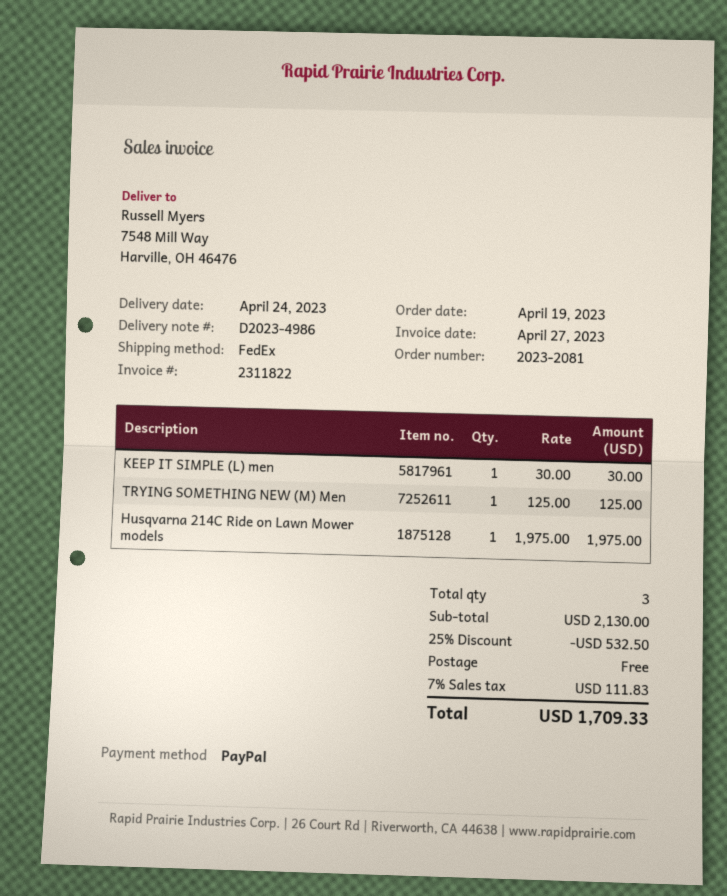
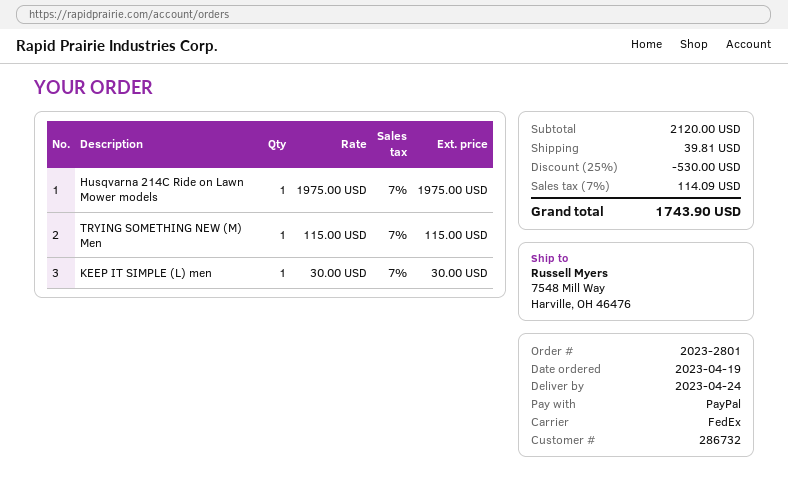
order number: 2023-2081 -> 2023-2801
TRYING SOMETHING NEW (M) Men: 1 x 125.00 = 125.00 -> 1 x 115.00 = 115.00
subtotal: 2130.00 -> 2120.00
discount: 25% = 532.50 -> 25% = 530.00
shipping: 0.00 -> 39.81
tax: 7% = 111.83 -> 7% = 114.09
total: 1709.33 -> 1743.90

